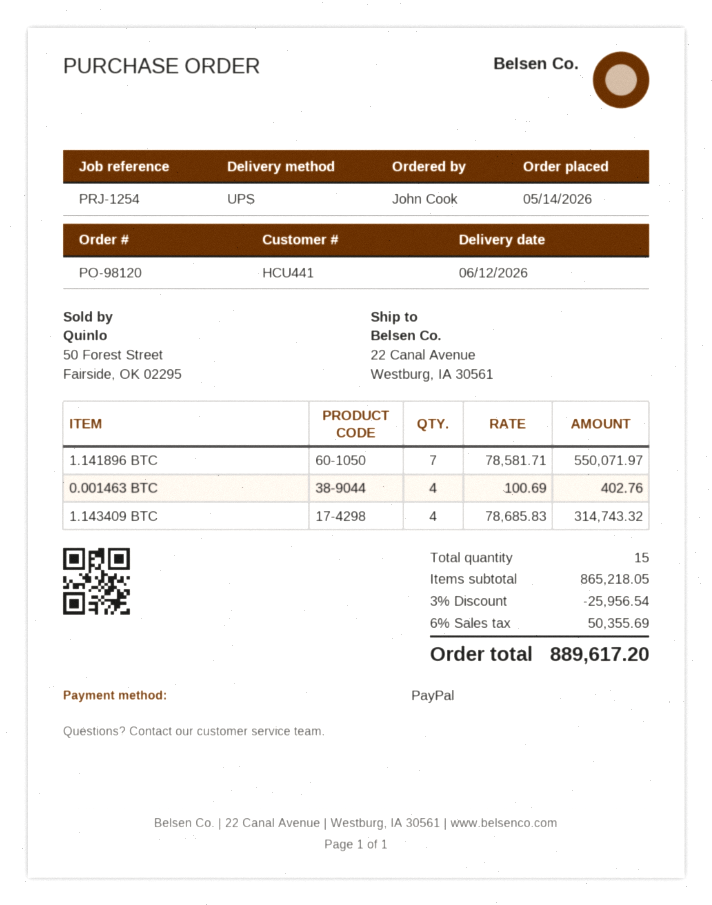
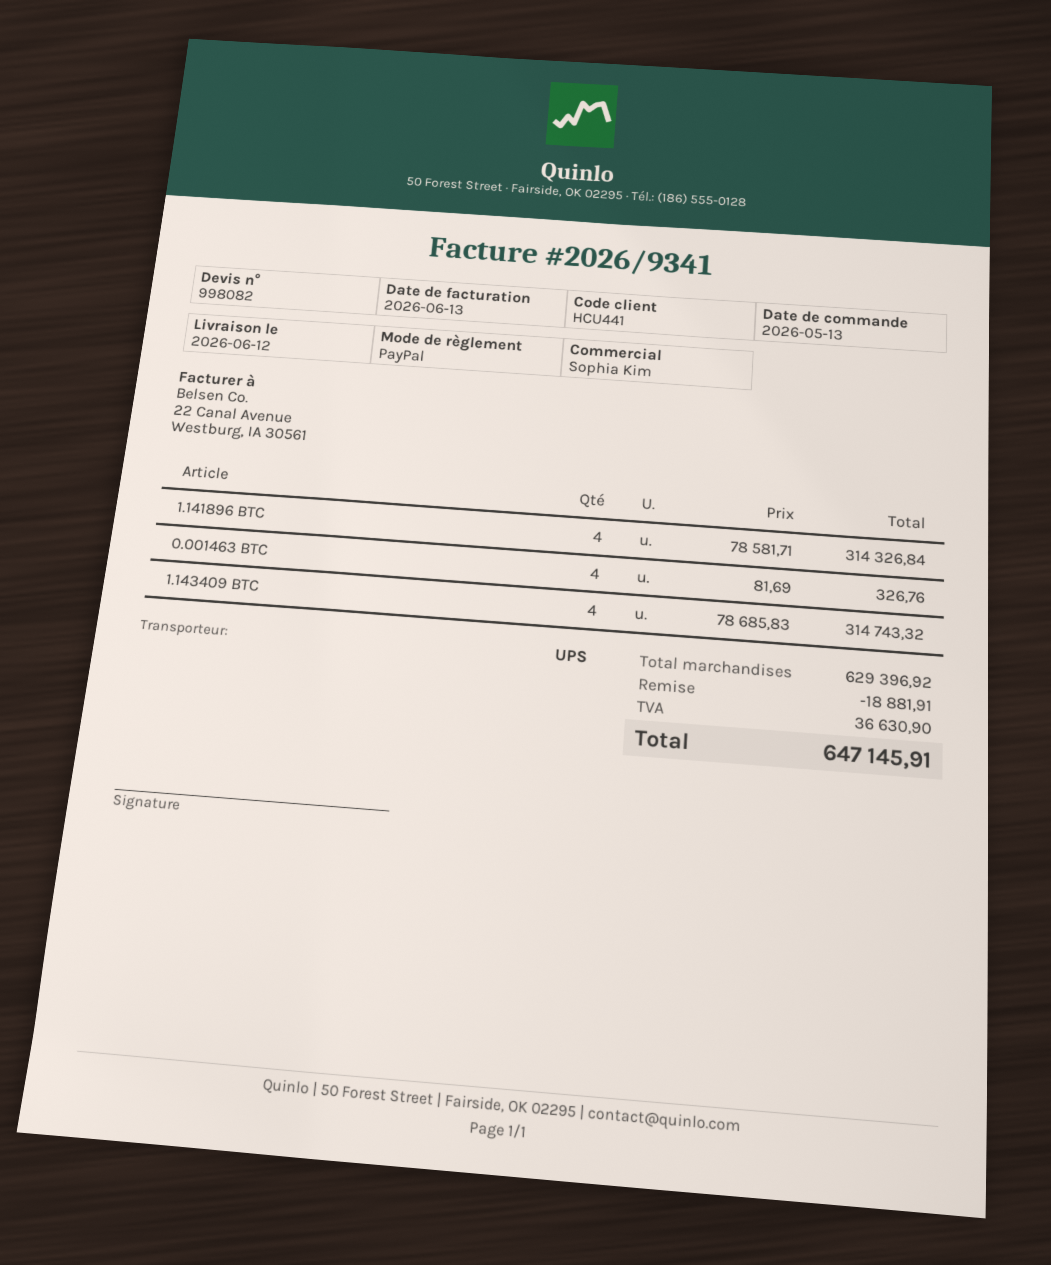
order date: 2026-05-14 -> 2026-05-13
1.141896 BTC: 7 x 78581.71 = 550071.97 -> 4 x 78581.71 = 314326.84
0.001463 BTC: 4 x 100.69 = 402.76 -> 4 x 81.69 = 326.76
subtotal: 865218.05 -> 629396.92
discount: 25956.54 -> 18881.91
tax: 50355.69 -> 36630.90
total: 889617.20 -> 647145.91

